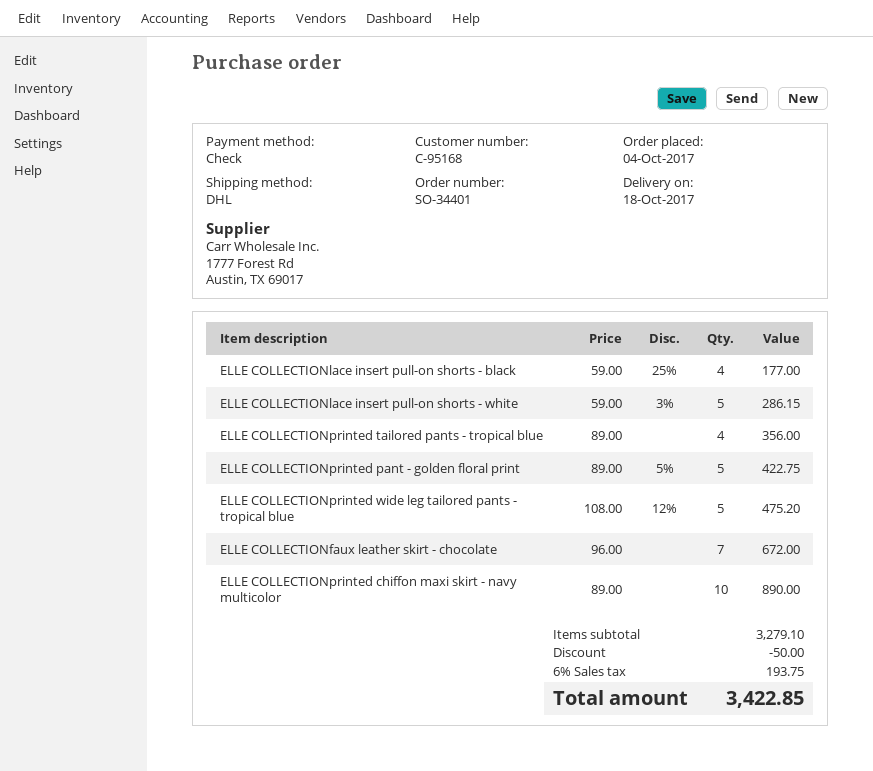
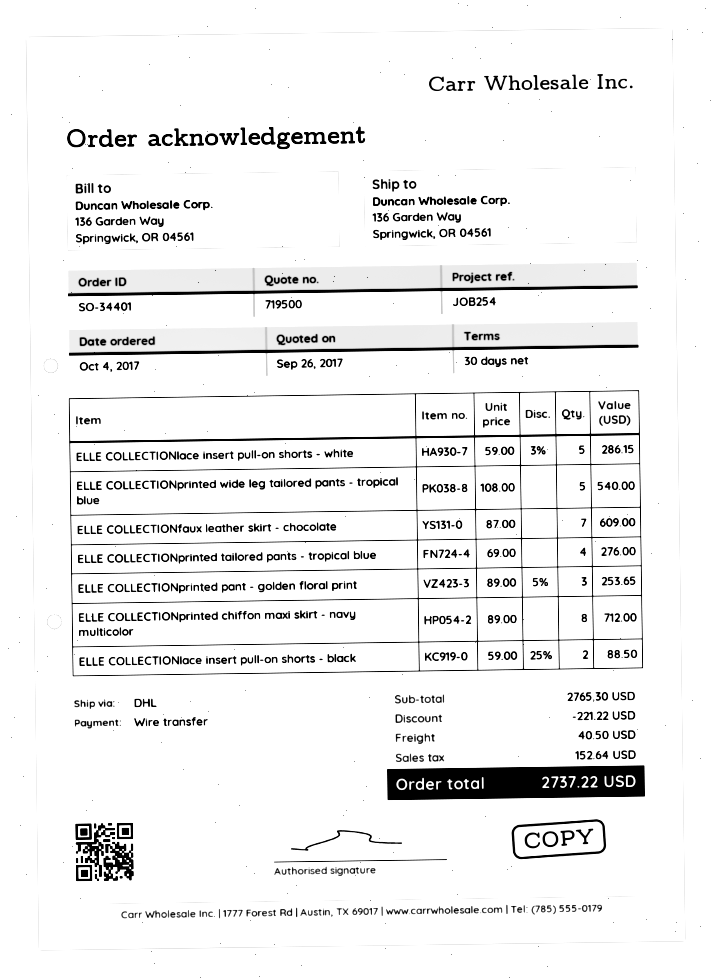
payment method: cheque -> bank transfer
ELLE COLLECTIONlace insert pull-on shorts - black: 4 x 59.00 - 25% = 177.00 -> 2 x 59.00 - 25% = 88.50
ELLE COLLECTIONprinted tailored pants - tropical blue: 4 x 89.00 = 356.00 -> 4 x 69.00 = 276.00
ELLE COLLECTIONprinted pant - golden floral print: 5 x 89.00 - 5% = 422.75 -> 3 x 89.00 - 5% = 253.65
ELLE COLLECTIONprinted wide leg tailored pants - tropical blue: 5 x 108.00 - 12% = 475.20 -> 5 x 108.00 = 540.00
ELLE COLLECTIONfaux leather skirt - chocolate: 7 x 96.00 = 672.00 -> 7 x 87.00 = 609.00
ELLE COLLECTIONprinted chiffon maxi skirt - navy multicolor: 10 x 89.00 = 890.00 -> 8 x 89.00 = 712.00
subtotal: 3279.10 -> 2765.30
discount: 50.00 -> 221.22
shipping: none -> 40.50
tax: 193.75 -> 152.64
total: 3422.85 -> 2737.22

